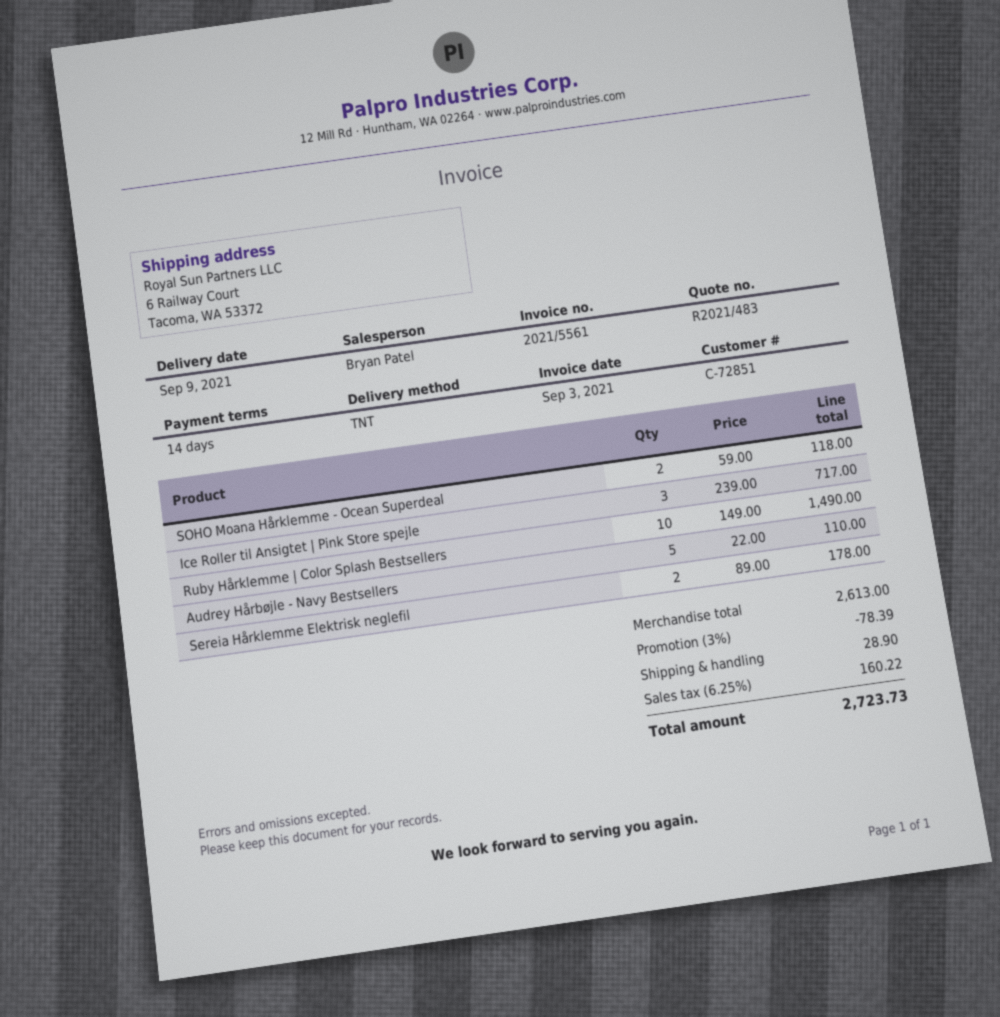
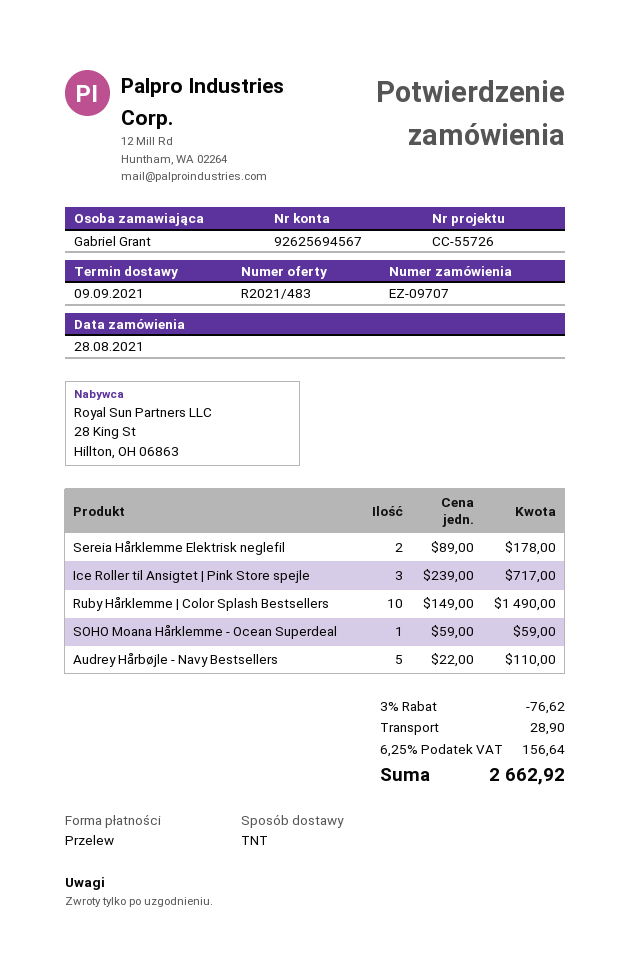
SOHO Moana Hårklemme - Ocean Superdeal: 2 x 59.00 = 118.00 -> 1 x 59.00 = 59.00
discount: 3% = 78.39 -> 3% = 76.62
tax: 6.25% = 160.22 -> 6.25% = 156.64
total: 2723.73 -> 2662.92

